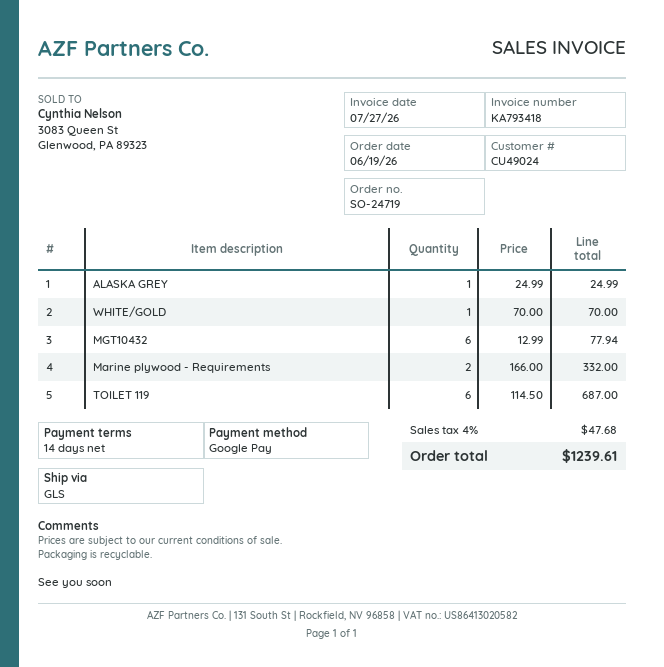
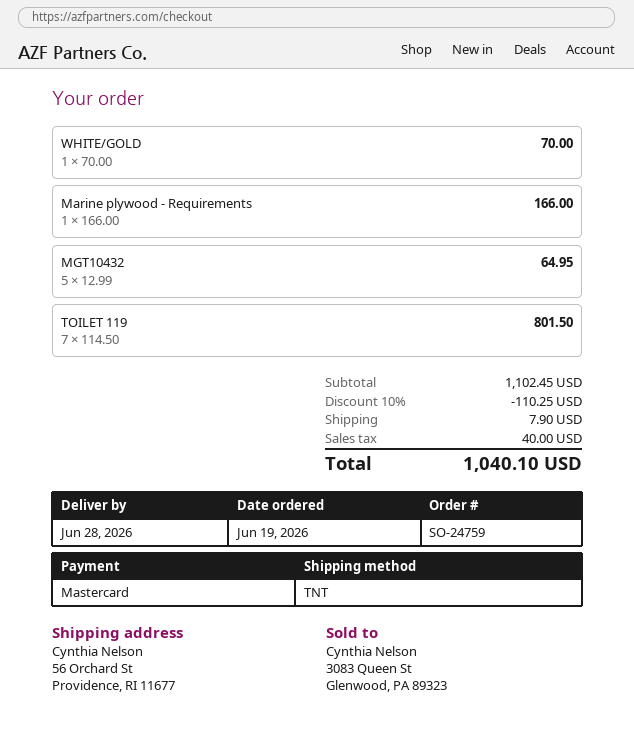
order number: SO-24719 -> SO-24759
payment method: Google Pay -> Mastercard
shipping method: GLS -> TNT
ALASKA GREY: 1 x 24.99 = 24.99 -> none
MGT10432: 6 x 12.99 = 77.94 -> 5 x 12.99 = 64.95
Marine plywood - Requirements: 2 x 166.00 = 332.00 -> 1 x 166.00 = 166.00
TOILET 119: 6 x 114.50 = 687.00 -> 7 x 114.50 = 801.50
discount: none -> 10% = 110.25
shipping: none -> 7.90
tax: 47.68 -> 40.00
total: 1239.61 -> 1040.10

